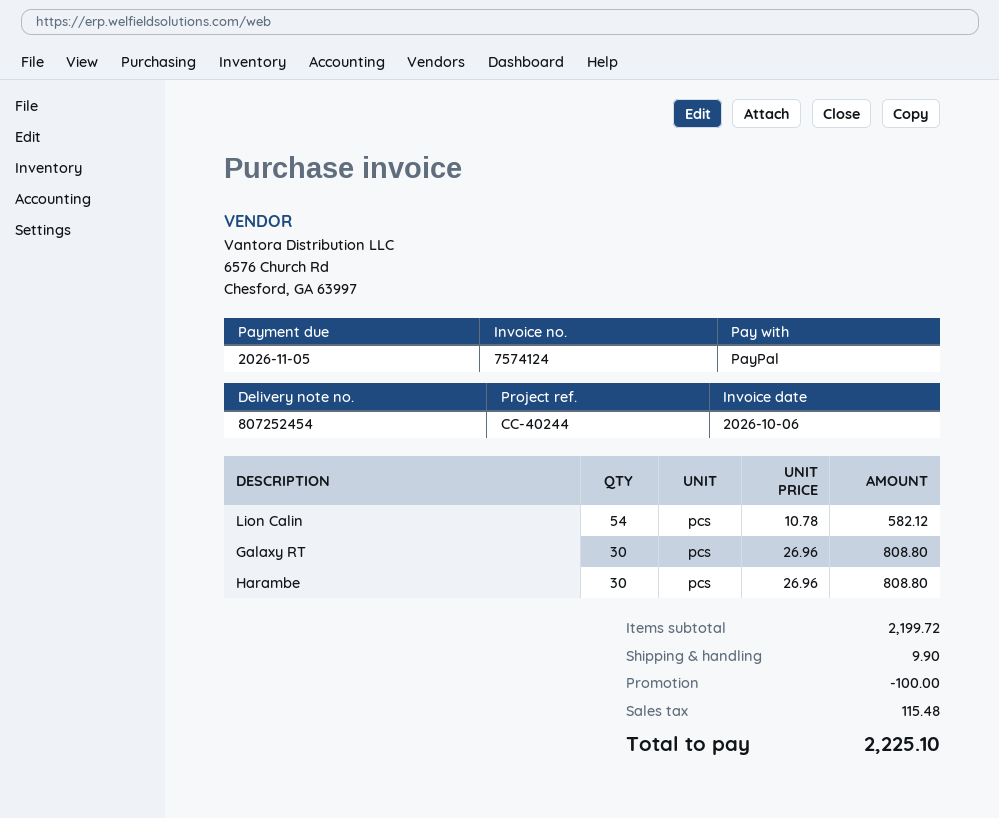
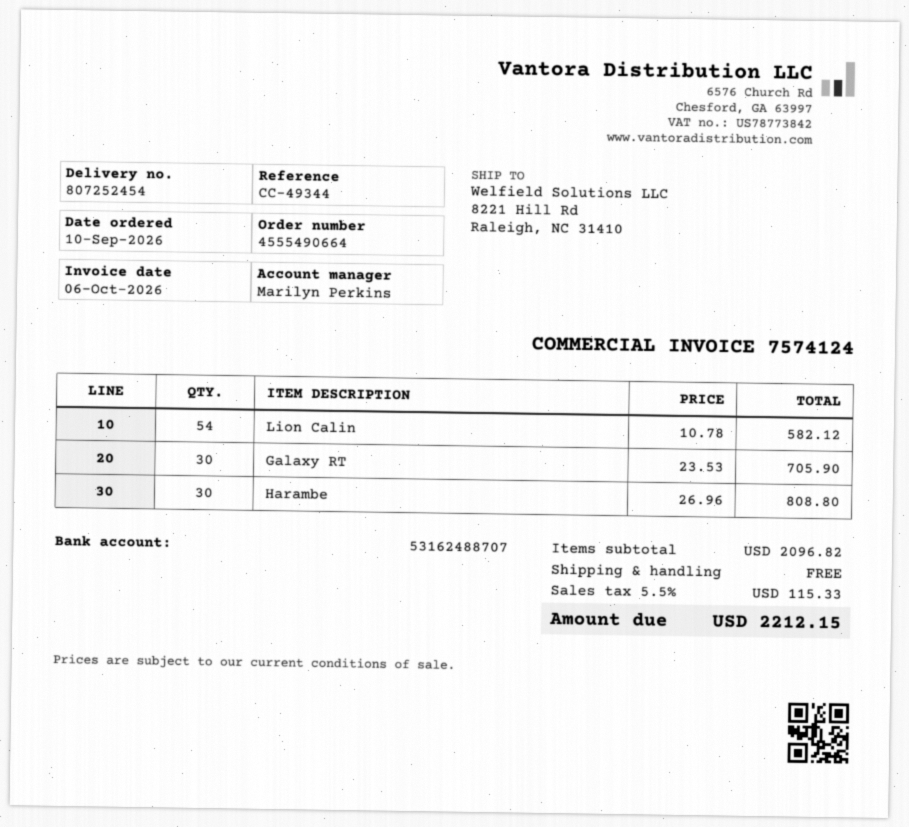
reference: CC-40244 -> CC-49344
Galaxy RT: 30 x 26.96 = 808.80 -> 30 x 23.53 = 705.90
subtotal: 2199.72 -> 2096.82
discount: 100.00 -> none
shipping: 9.90 -> 0.00
tax: 115.48 -> 115.33
total: 2225.10 -> 2212.15

